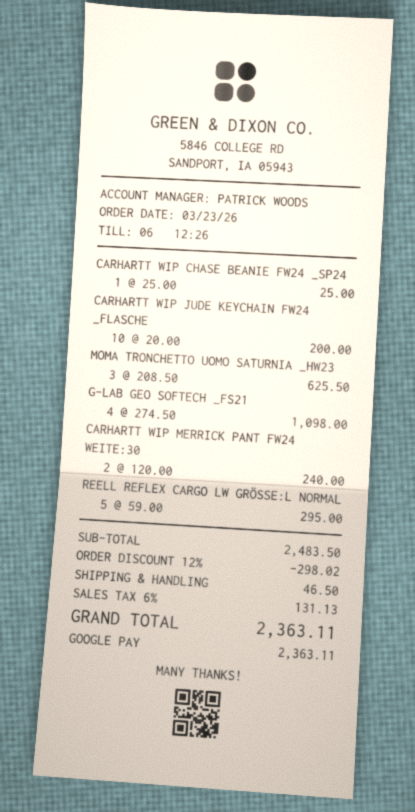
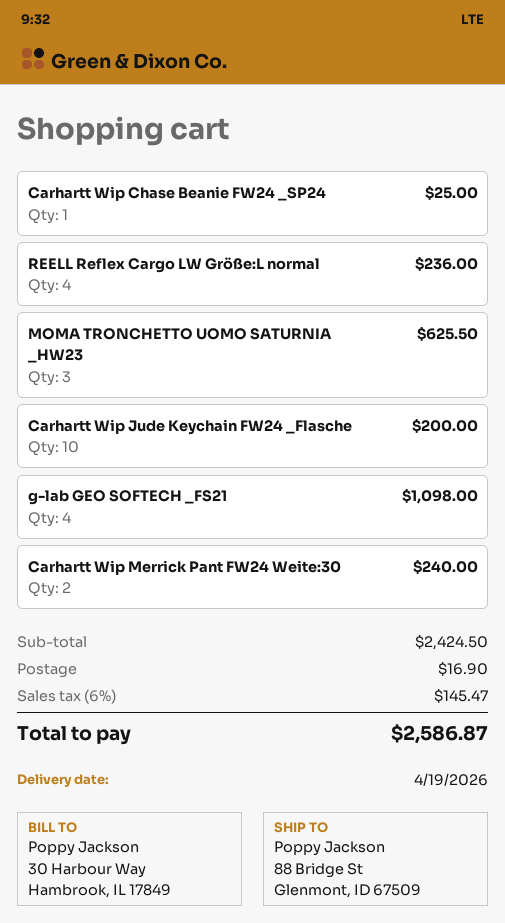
REELL REFLEX CARGO LW GRÖSSE:L NORMAL: 5 for 295.00 -> 4 for 236.00
subtotal: 2483.50 -> 2424.50
discount: 12% = 298.02 -> none
shipping: 46.50 -> 16.90
tax: 6% = 131.13 -> 6% = 145.47
total: 2363.11 -> 2586.87

